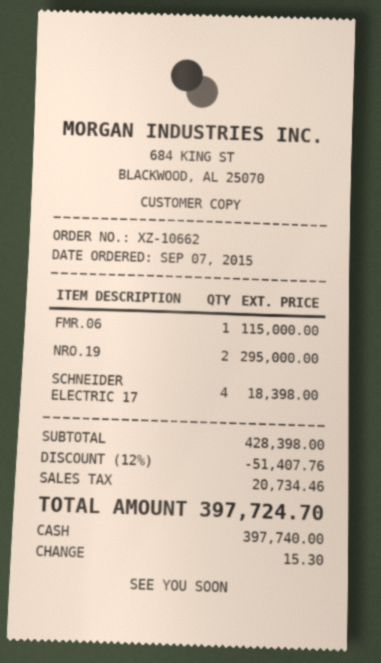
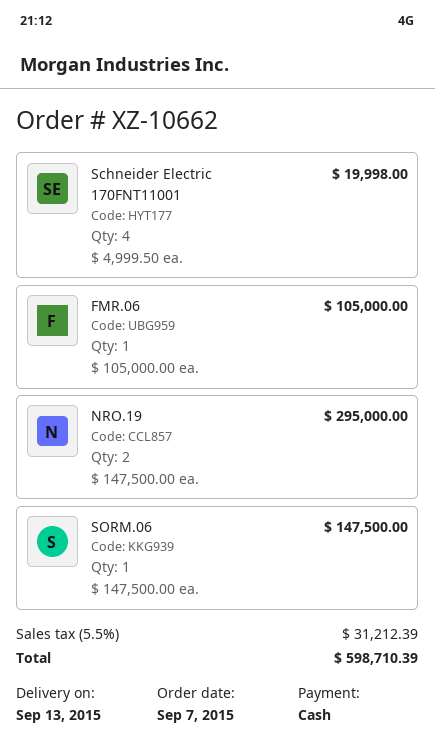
FMR.06: 1 for 115000.00 -> 1 for 105000.00
SCHNEIDER ELECTRIC 17: 4 for 18398.00 -> 4 for 19998.00
SORM.06: none -> 1 for 147500.00
discount: 12% = 51407.76 -> none
tax: 20734.46 -> 31212.39
total: 397724.70 -> 598710.39

